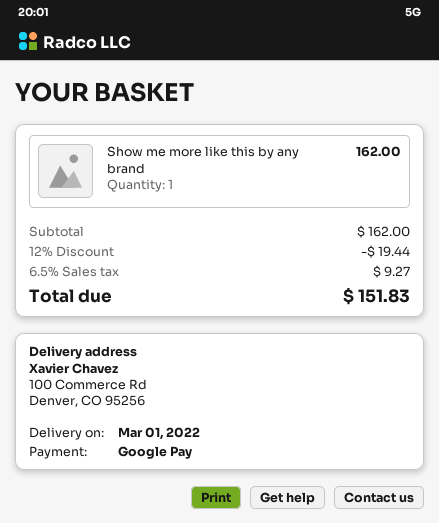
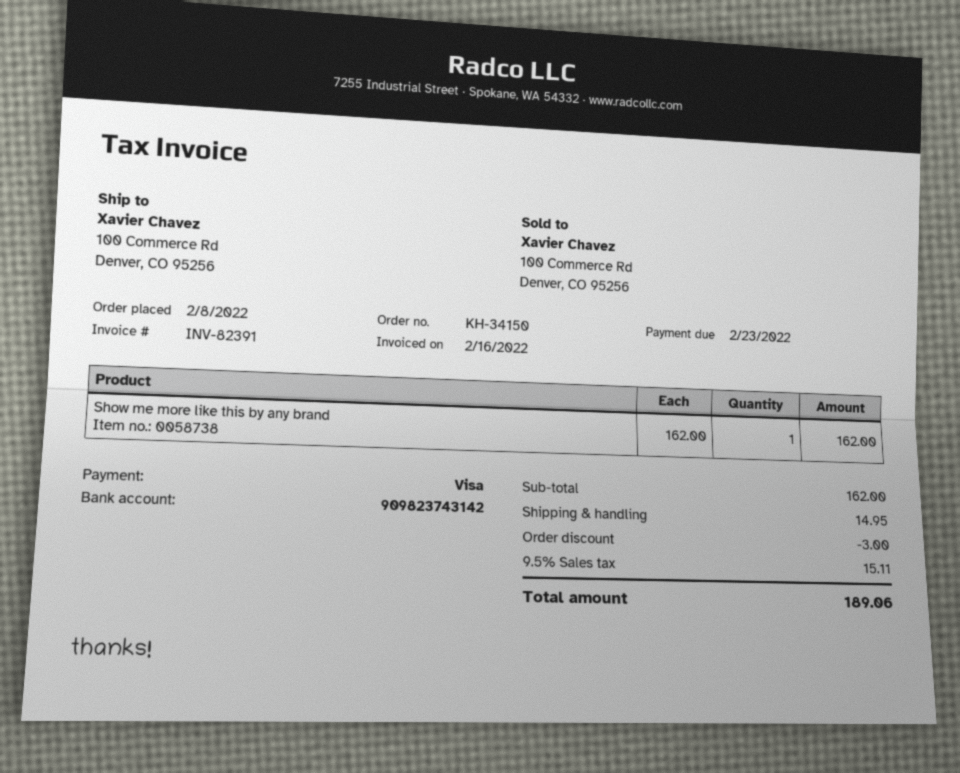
payment method: Google Pay -> Visa
discount: 19.44 -> 3.00
shipping: none -> 14.95
tax: 6.5% = 9.27 -> 9.5% = 15.11
total: 151.83 -> 189.06

